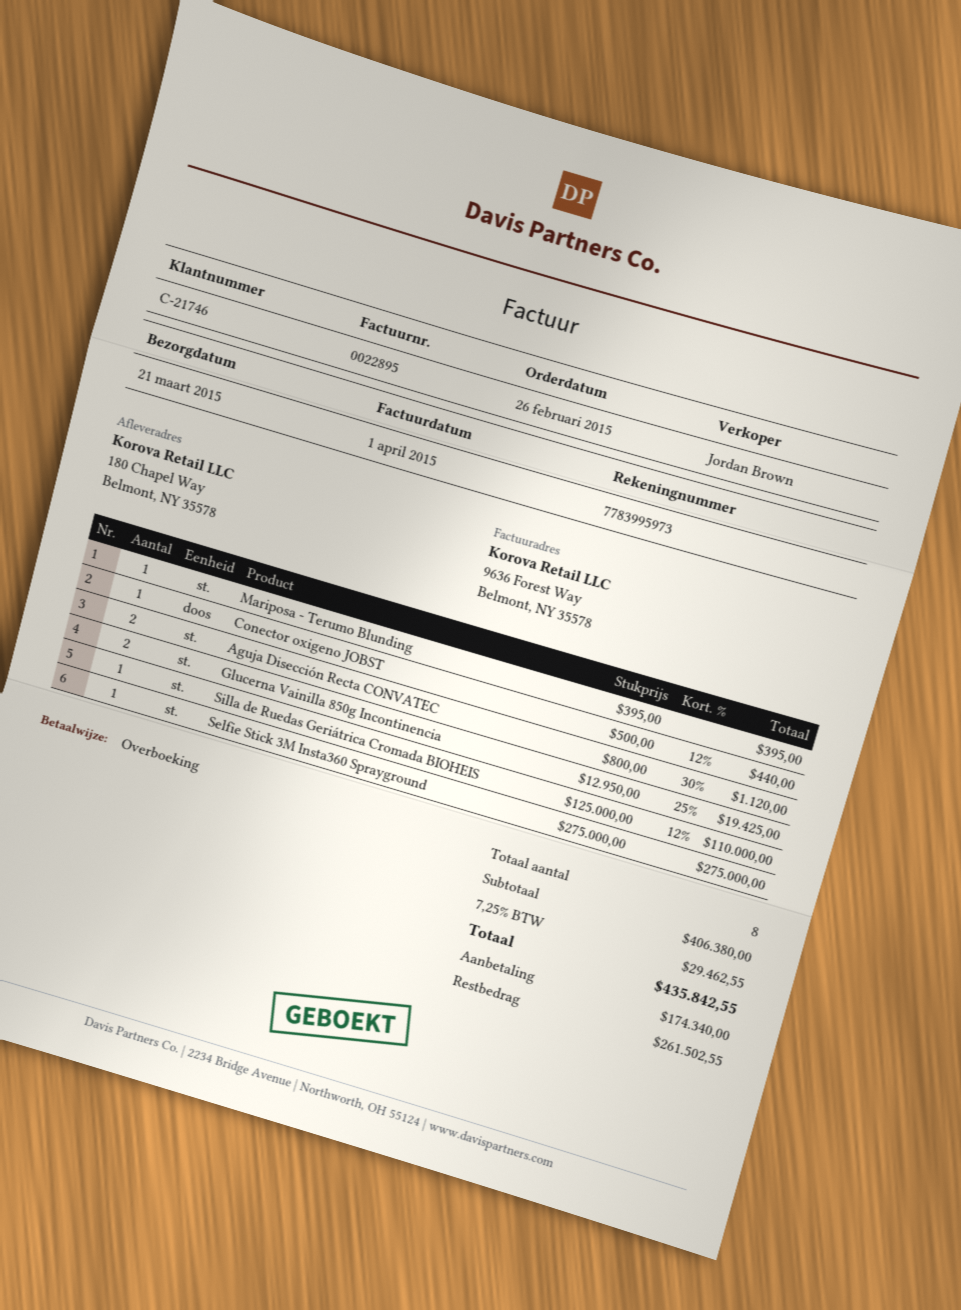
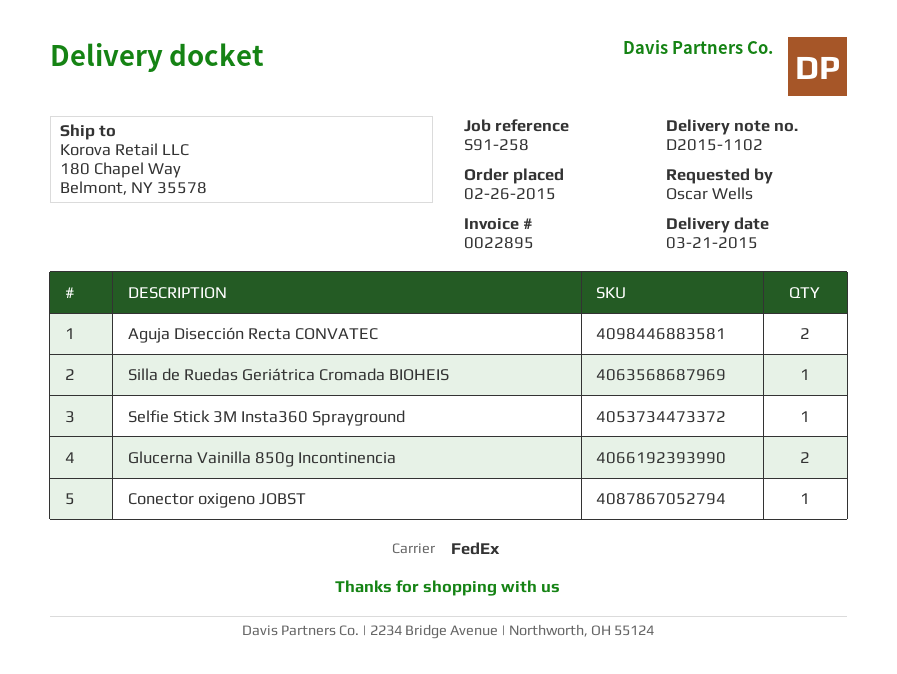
Mariposa - Terumo Blunding: 1 -> none

